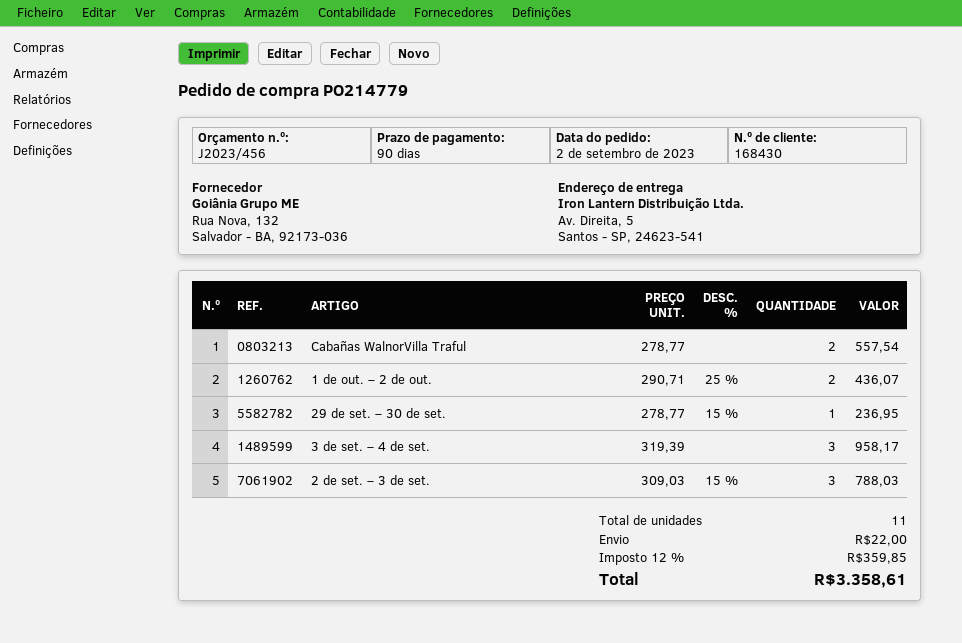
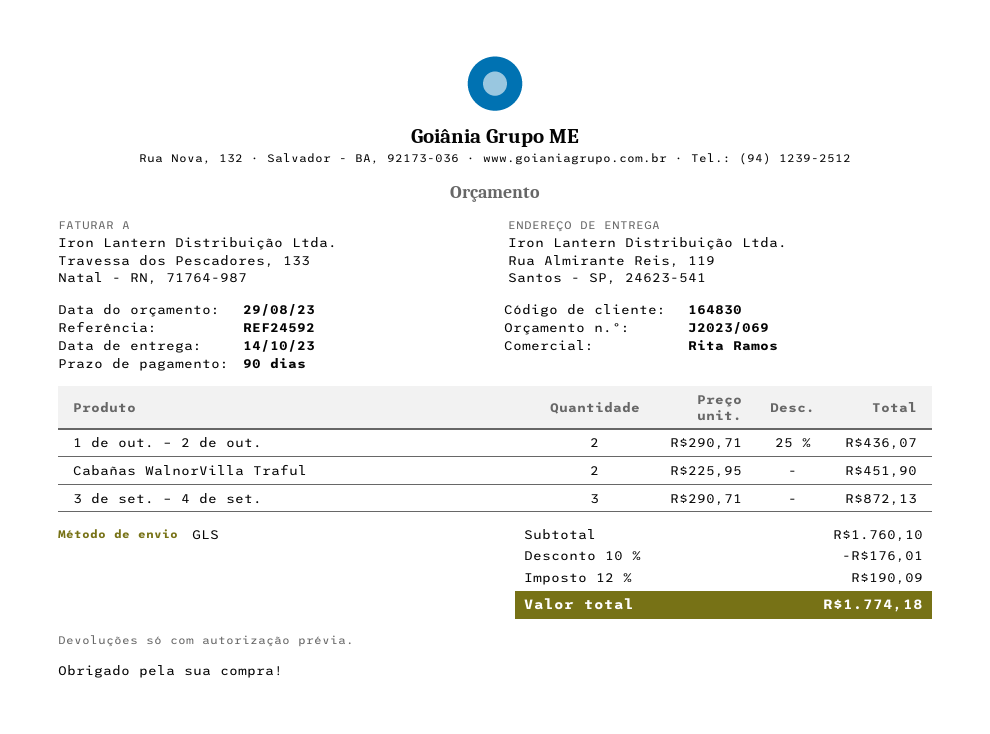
quote number: J2023/456 -> J2023/069
customer number: 168430 -> 164830
ship to: Av. Direita, 5, Santos - SP, 24623-541 -> Rua Almirante Reis, 119, Santos - SP, 24623-541
Cabañas WalnorVilla Traful: 2 x 278.77 = 557.54 -> 2 x 225.95 = 451.90
29 de set. – 30 de set.: 1 x 278.77 - 15% = 236.95 -> none
3 de set. – 4 de set.: 3 x 319.39 = 958.17 -> 3 x 290.71 = 872.13
2 de set. – 3 de set.: 3 x 309.03 - 15% = 788.03 -> none
discount: none -> 10% = 176.01
shipping: 22.00 -> none
tax: 12% = 359.85 -> 12% = 190.09
total: 3358.61 -> 1774.18

